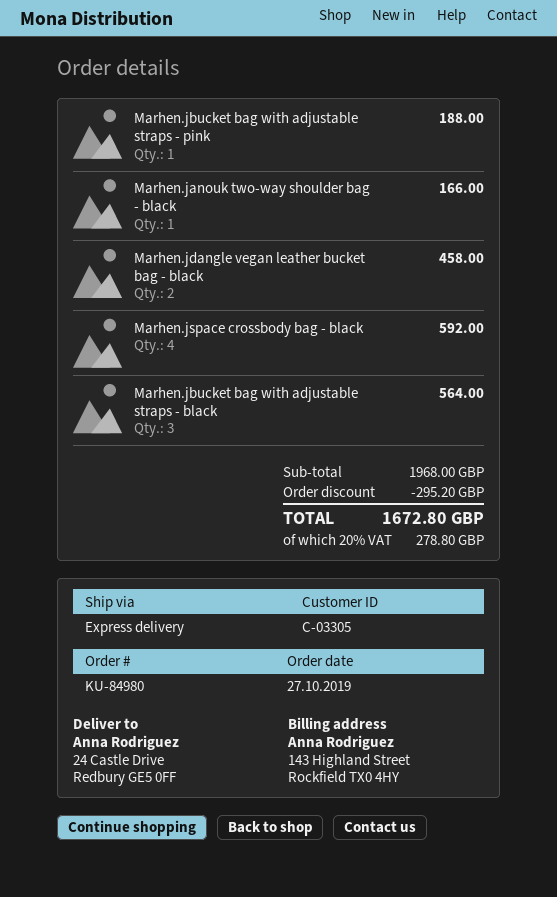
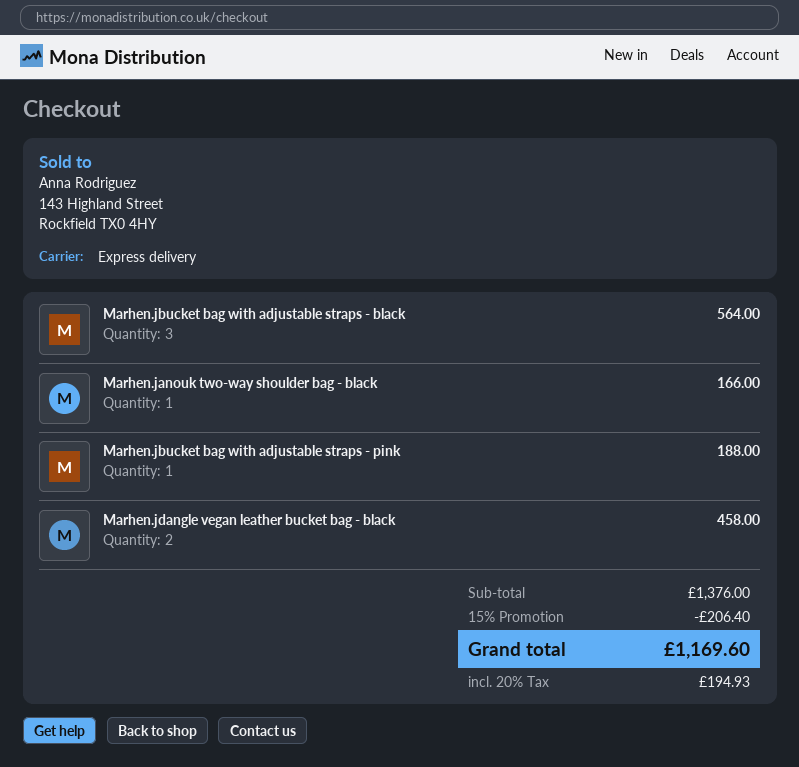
Marhen.jspace crossbody bag - black: 4 for 592.00 -> none
subtotal: 1968.00 -> 1376.00
discount: 295.20 -> 206.40
tax: 20% = 278.80 -> 20% = 194.93
total: 1672.80 -> 1169.60

